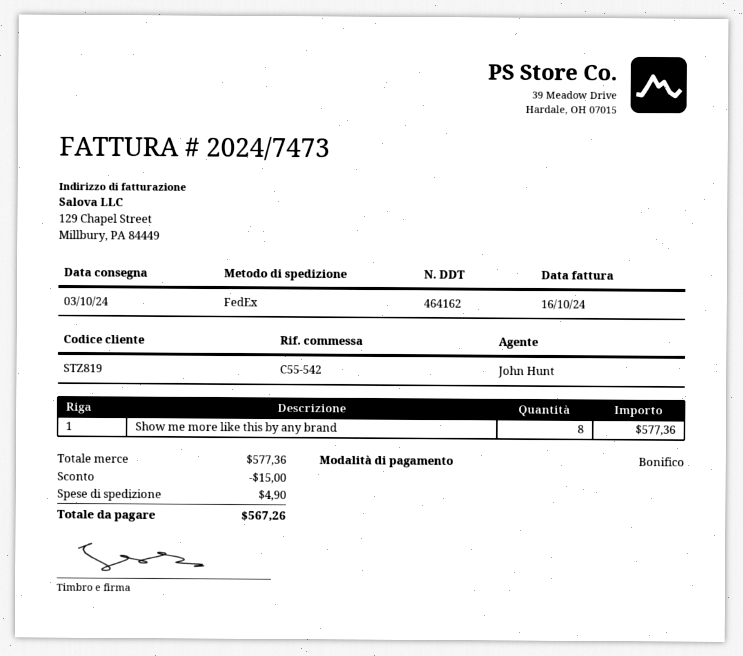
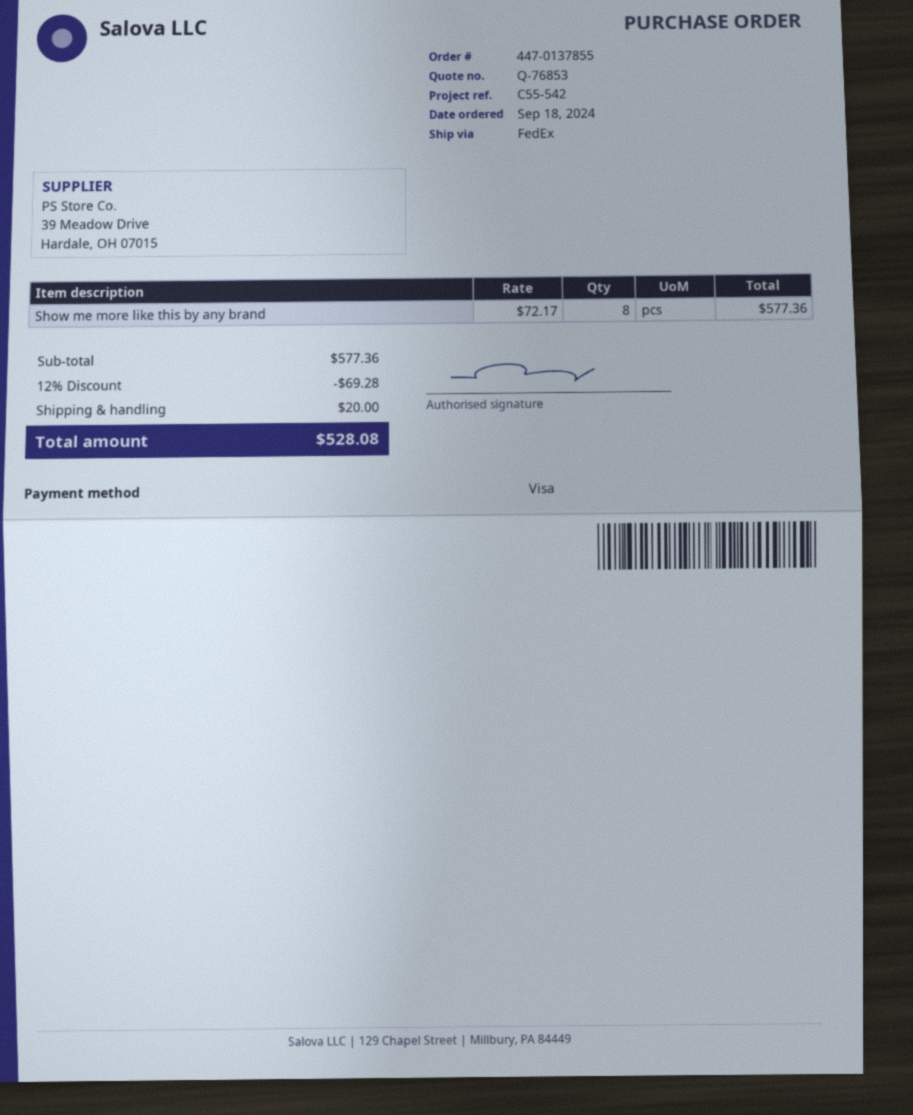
payment method: bank transfer -> Visa
discount: 15.00 -> 69.28
shipping: 4.90 -> 20.00
total: 567.26 -> 528.08

